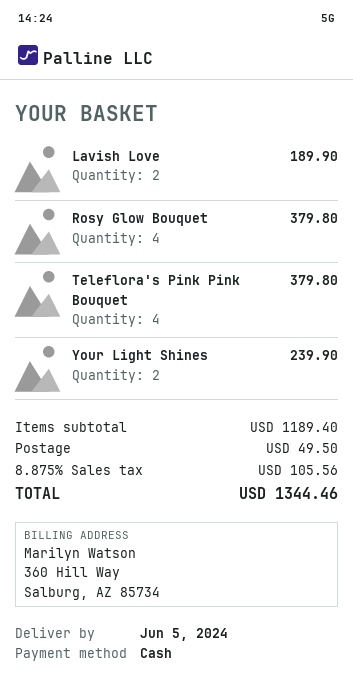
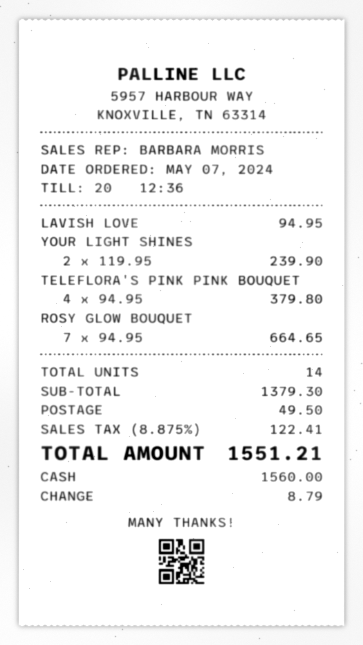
Lavish Love: 2 for 189.90 -> 1 for 94.95
Rosy Glow Bouquet: 4 for 379.80 -> 7 for 664.65
subtotal: 1189.40 -> 1379.30
tax: 8.875% = 105.56 -> 8.875% = 122.41
total: 1344.46 -> 1551.21

